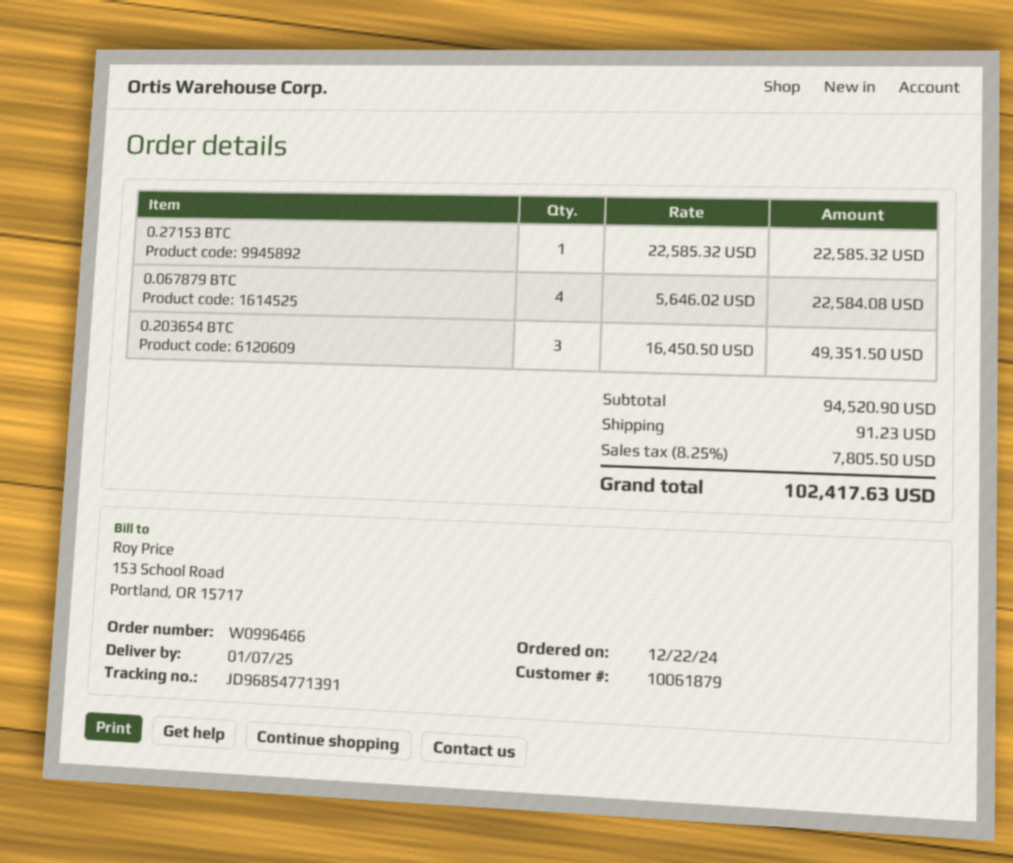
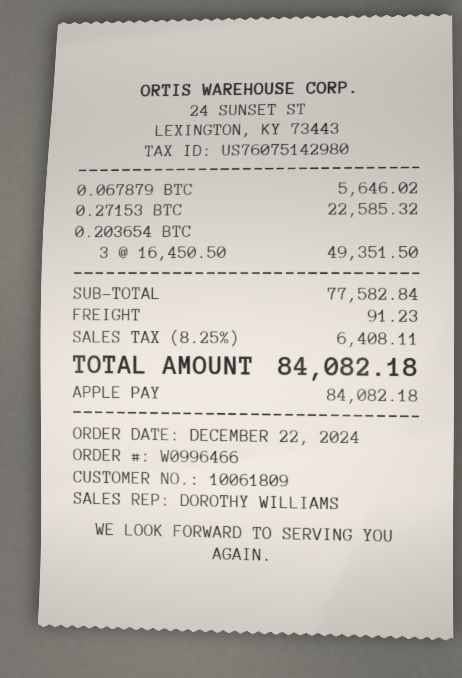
customer number: 10061879 -> 10061809
0.067879 BTC: 4 x 5646.02 = 22584.08 -> 1 x 5646.02 = 5646.02
subtotal: 94520.90 -> 77582.84
tax: 8.25% = 7805.50 -> 8.25% = 6408.11
total: 102417.63 -> 84082.18

